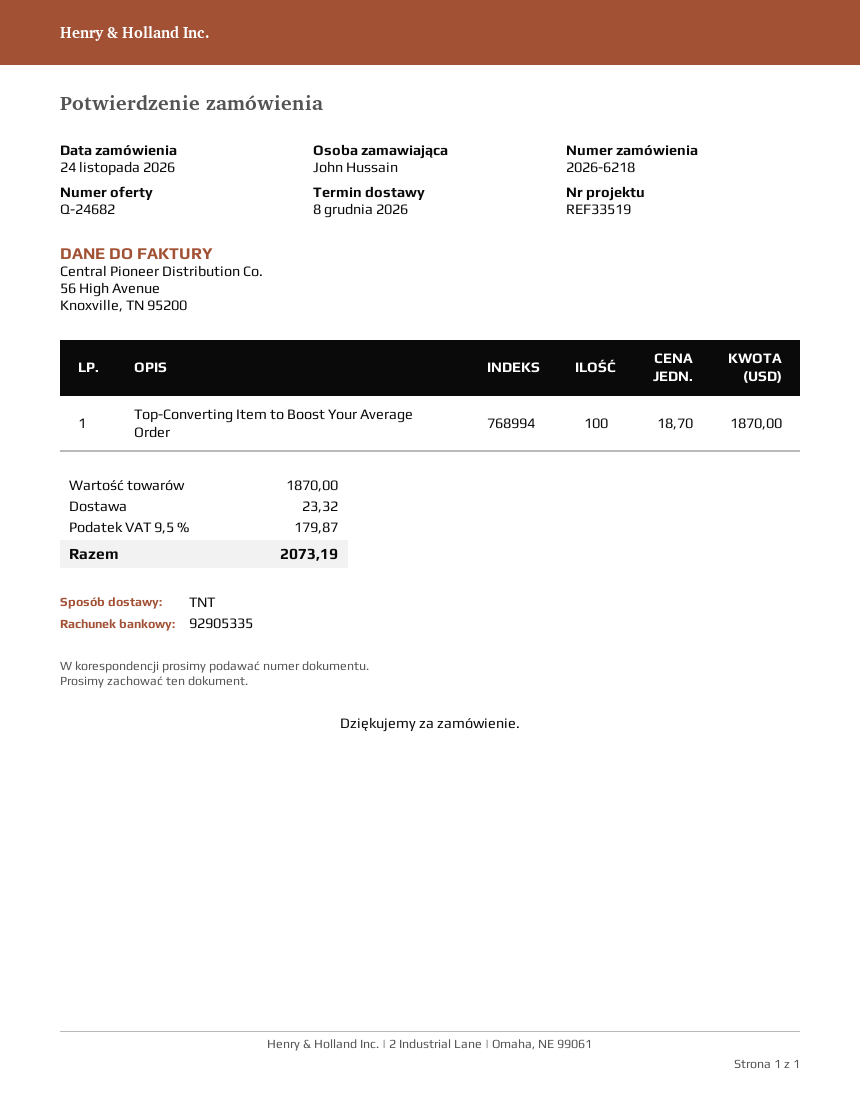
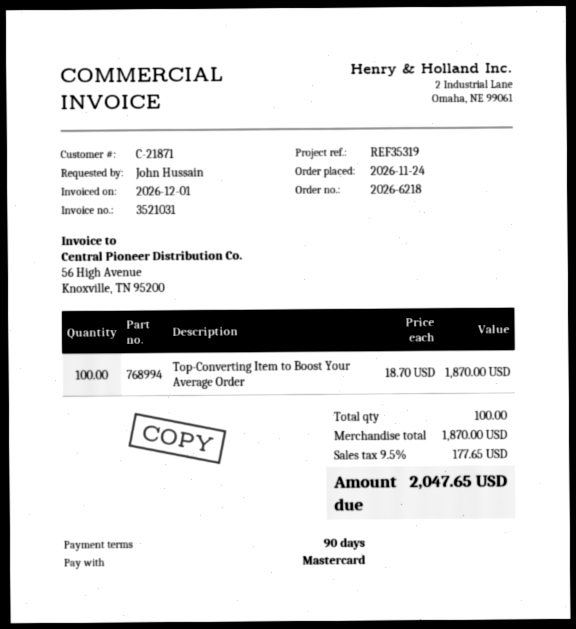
reference: REF33519 -> REF35319
shipping: 23.32 -> none
tax: 9.5% = 179.87 -> 9.5% = 177.65
total: 2073.19 -> 2047.65

